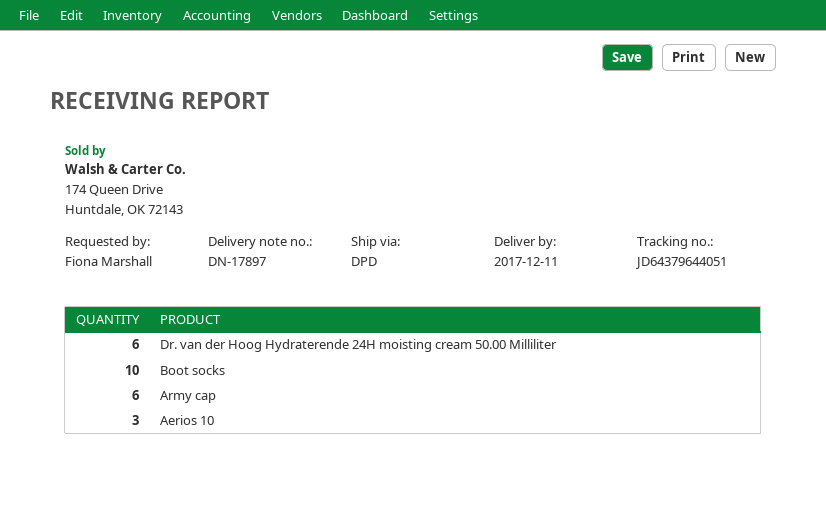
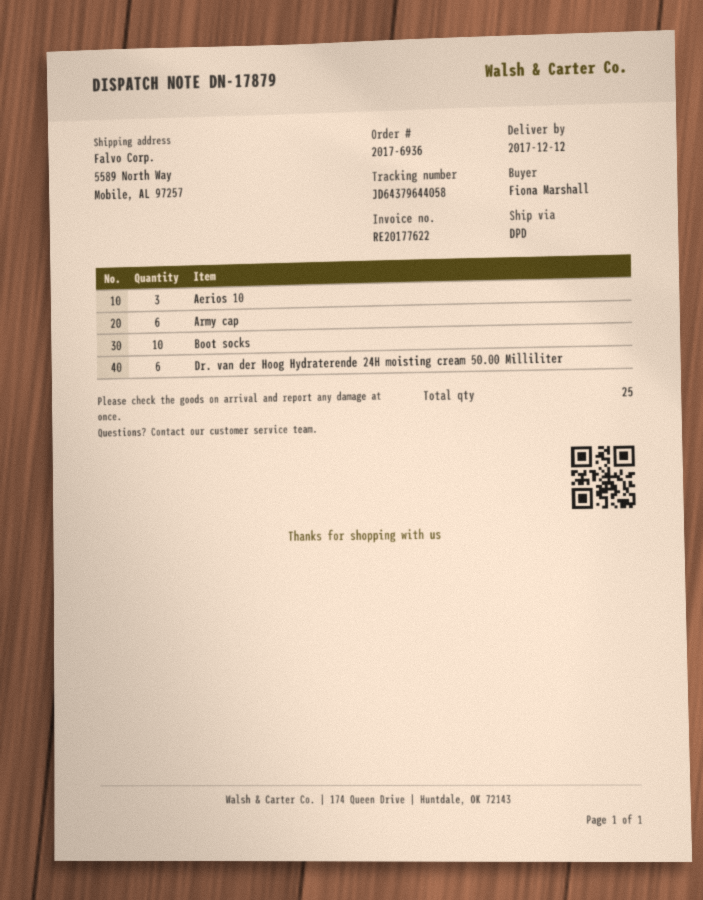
delivery note number: DN-17897 -> DN-17879
delivery date: 2017-12-11 -> 2017-12-12
tracking number: JD64379644051 -> JD64379644058

